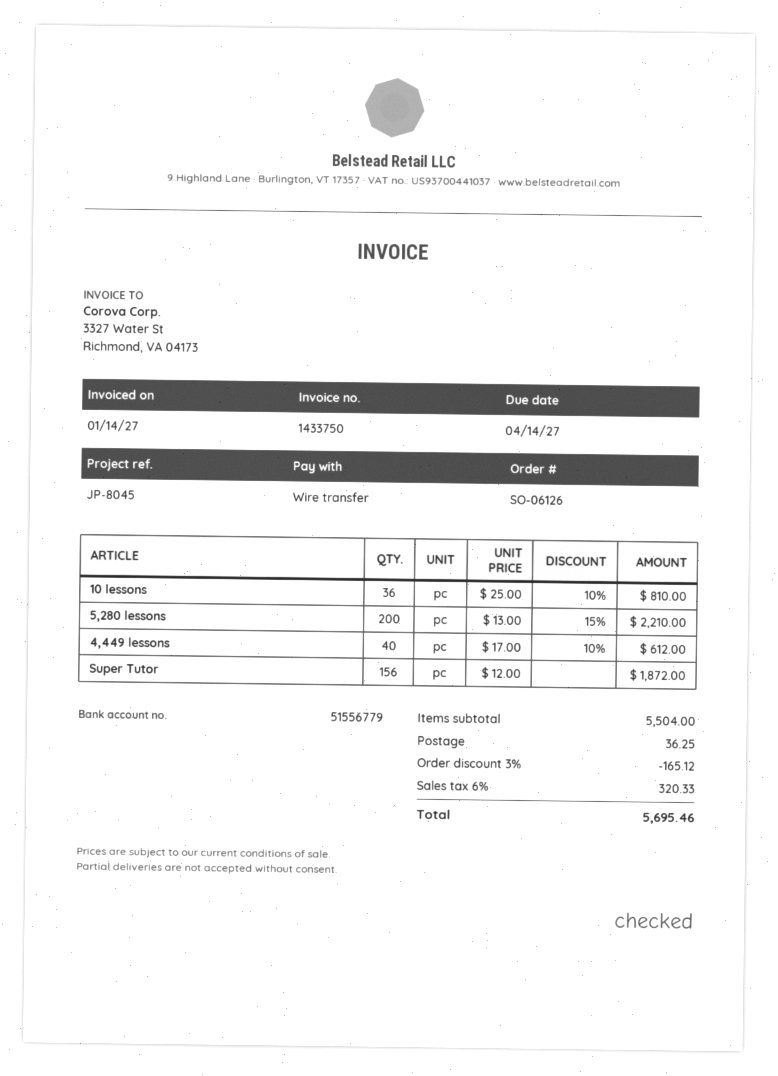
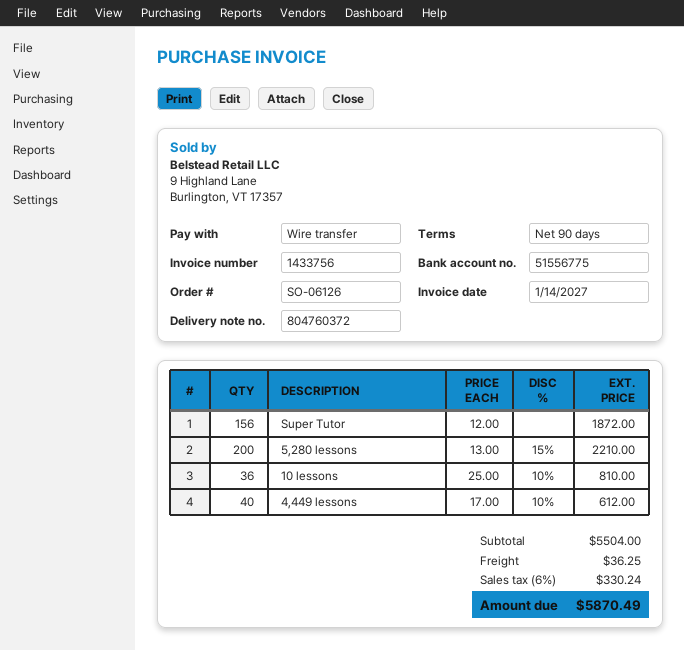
invoice number: 1433750 -> 1433756
bank account: 51556779 -> 51556775
discount: 3% = 165.12 -> none
tax: 6% = 320.33 -> 6% = 330.24
total: 5695.46 -> 5870.49

